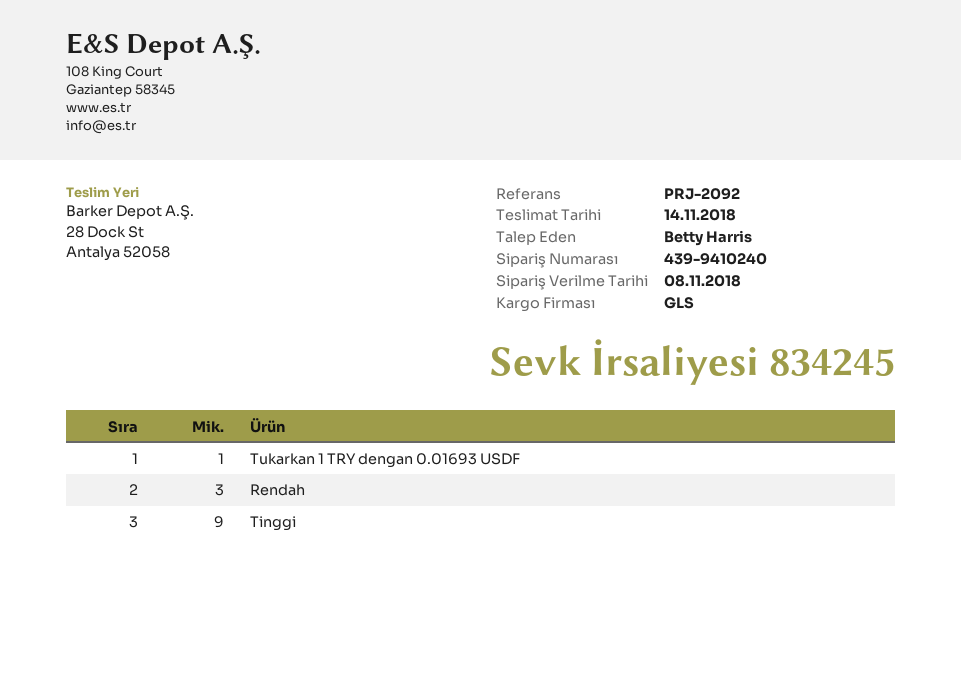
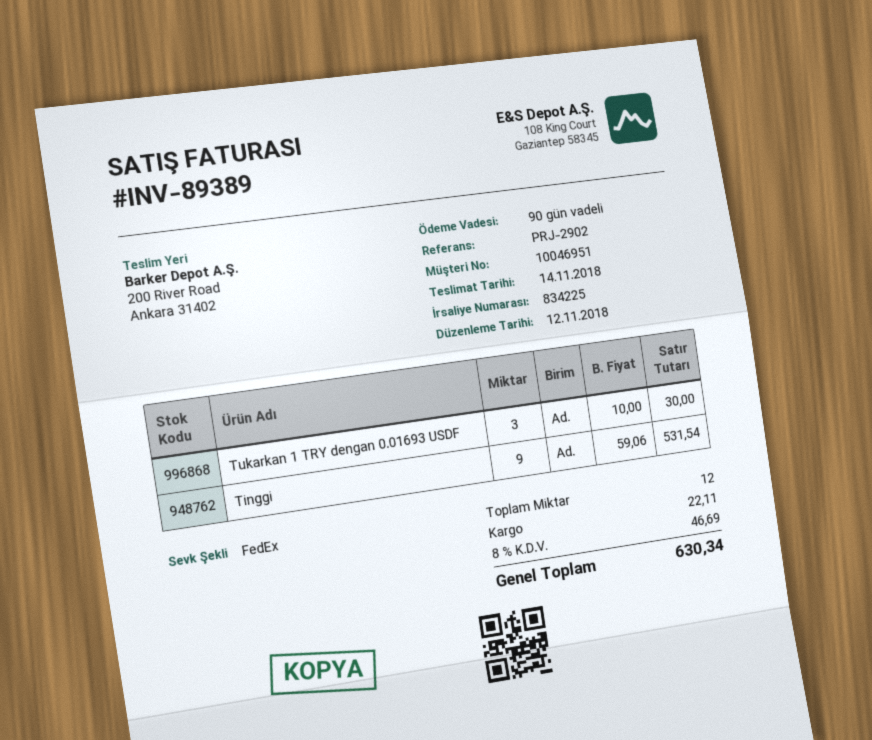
delivery note number: 834245 -> 834225
reference: PRJ-2092 -> PRJ-2902
shipping method: GLS -> FedEx
ship to: 28 Dock St, Antalya 52058 -> 200 River Road, Ankara 31402
Tukarkan 1 TRY dengan 0.01693 USDF: 1 -> 3
Rendah: 3 -> none

